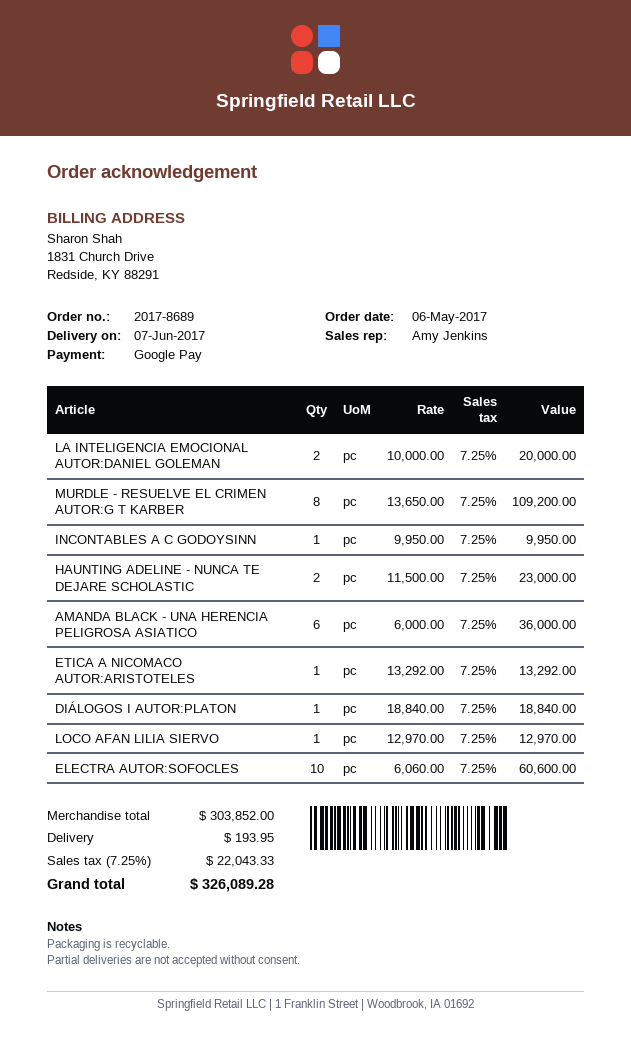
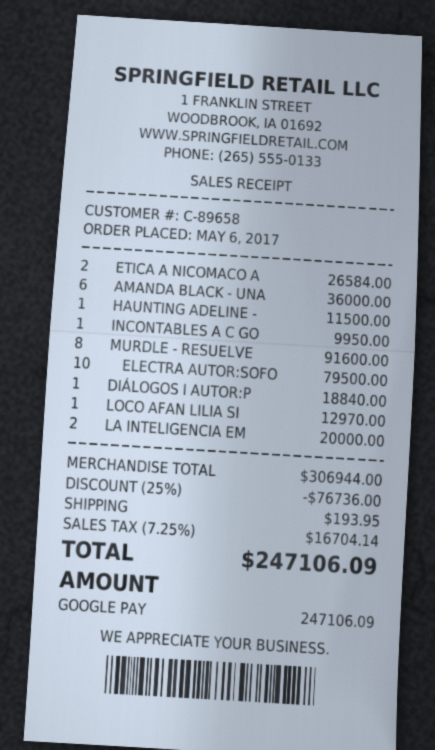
MURDLE - RESUELVE EL CRIMEN AUTOR:G T KARBER: 8 for 109200.00 -> 8 for 91600.00
HAUNTING ADELINE - NUNCA TE DEJARE SCHOLASTIC: 2 for 23000.00 -> 1 for 11500.00
ETICA A NICOMACO AUTOR:ARISTOTELES: 1 for 13292.00 -> 2 for 26584.00
ELECTRA AUTOR:SOFOCLES: 10 for 60600.00 -> 10 for 79500.00
subtotal: 303852.00 -> 306944.00
discount: none -> 25% = 76736.00
tax: 7.25% = 22043.33 -> 7.25% = 16704.14
total: 326089.28 -> 247106.09

